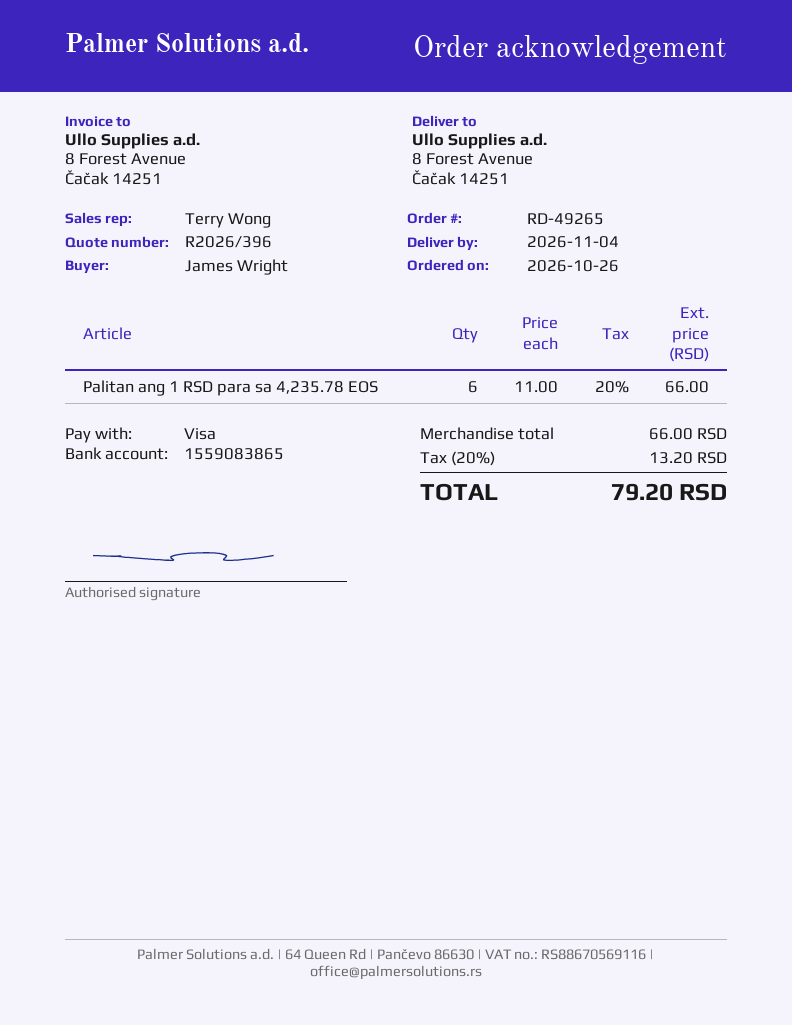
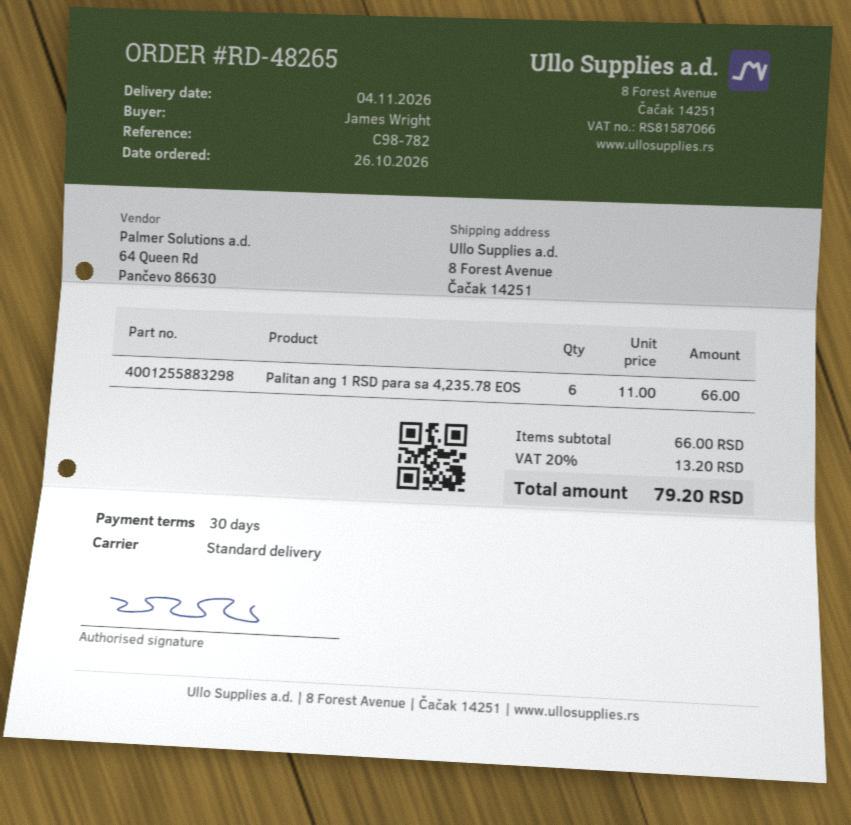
order number: RD-49265 -> RD-48265

